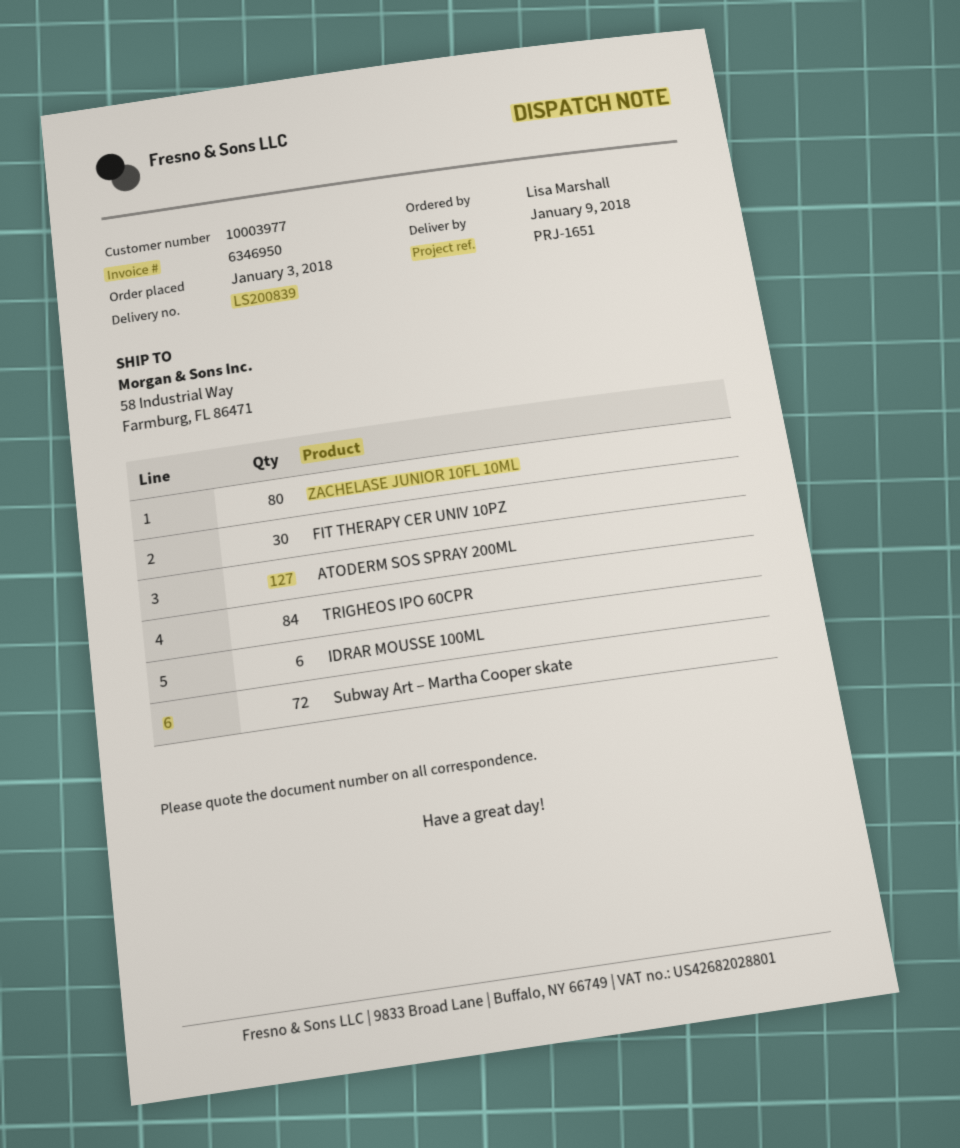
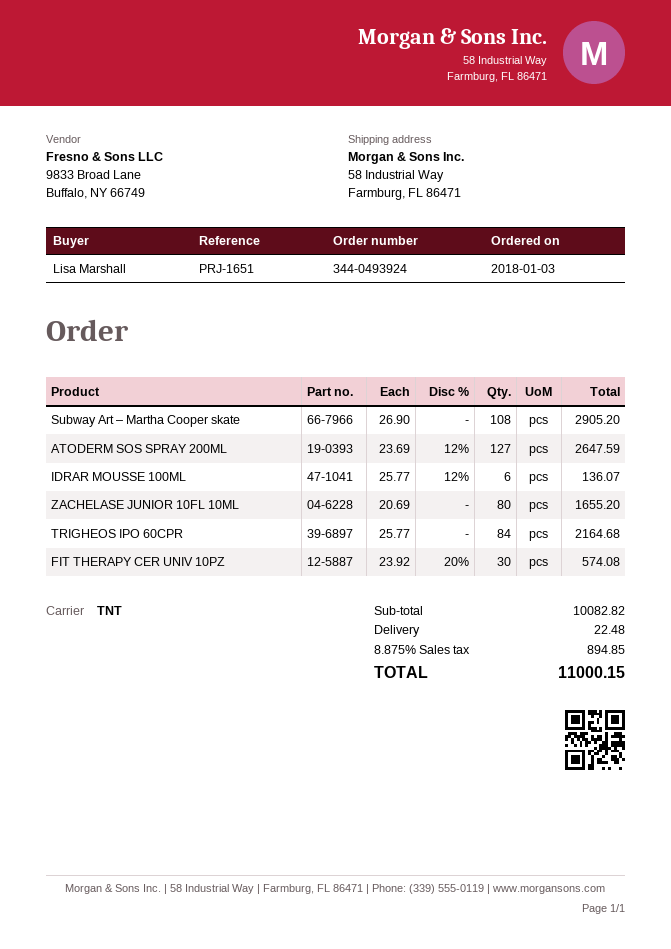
Subway Art – Martha Cooper skate: 72 -> 108

